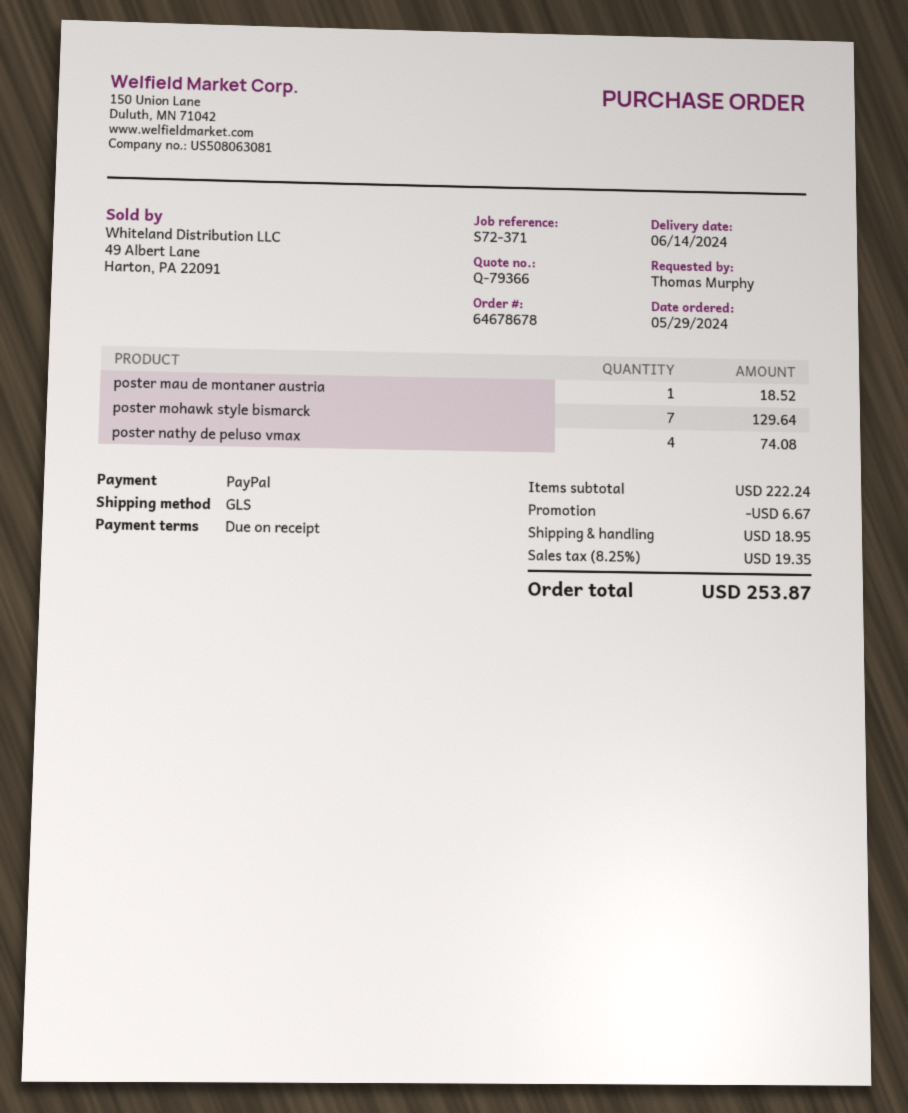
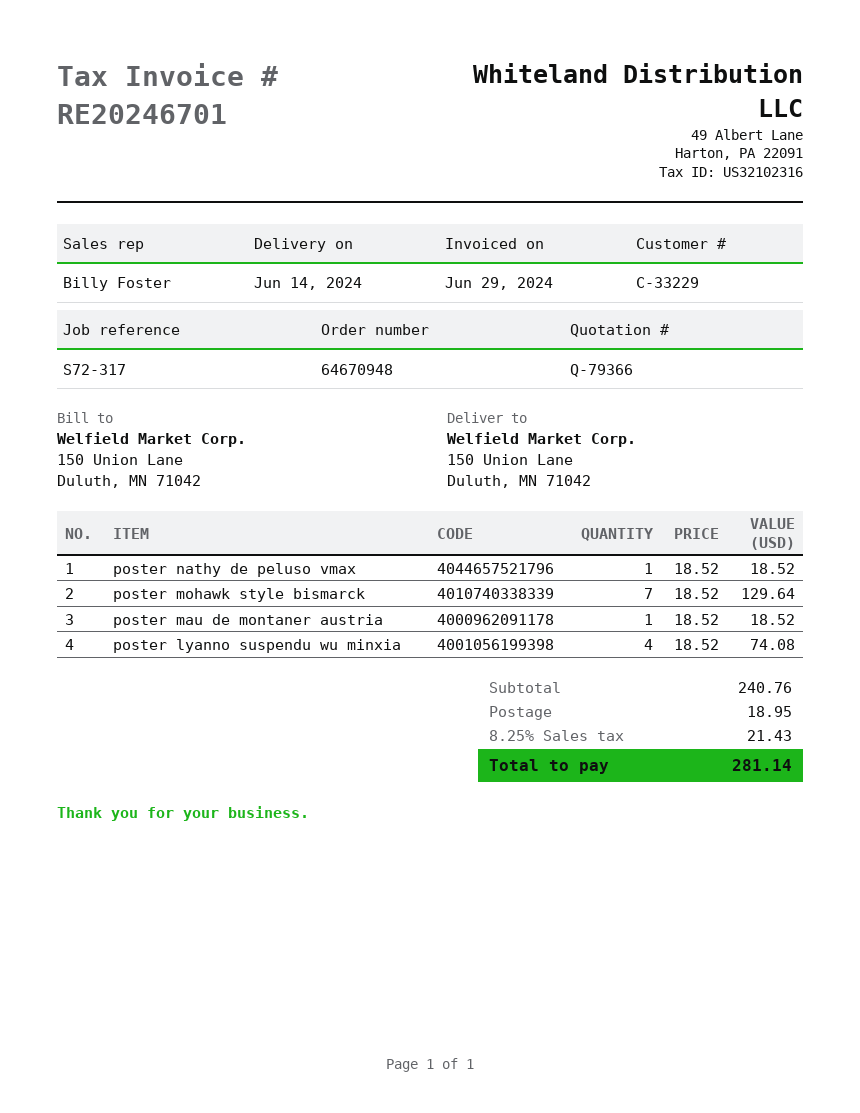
order number: 64678678 -> 64670948
reference: S72-371 -> S72-317
poster nathy de peluso vmax: 4 for 74.08 -> 1 for 18.52
poster lyanno suspendu wu minxia: none -> 4 for 74.08
subtotal: 222.24 -> 240.76
discount: 6.67 -> none
tax: 8.25% = 19.35 -> 8.25% = 21.43
total: 253.87 -> 281.14

